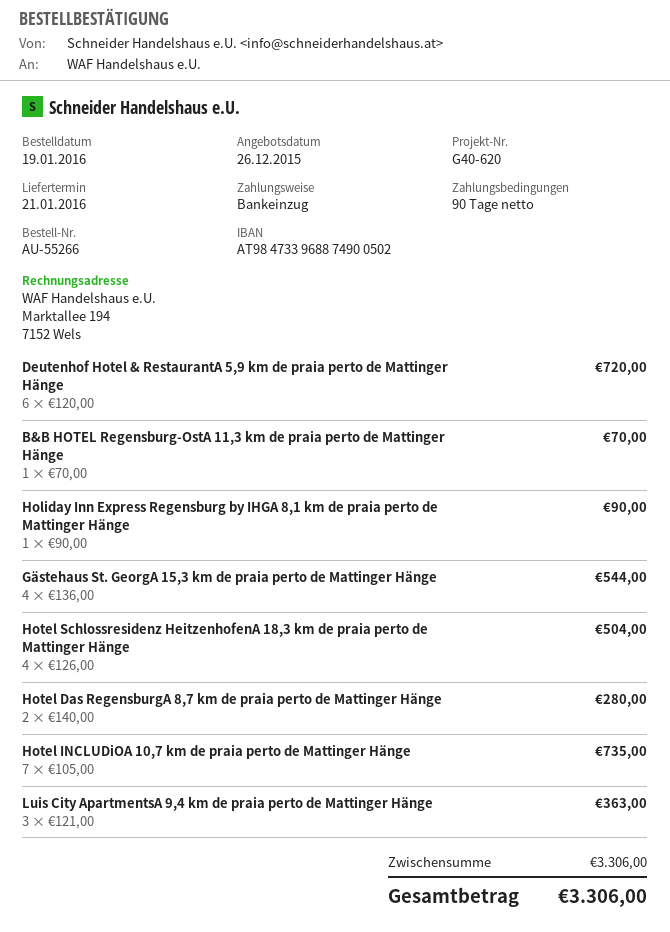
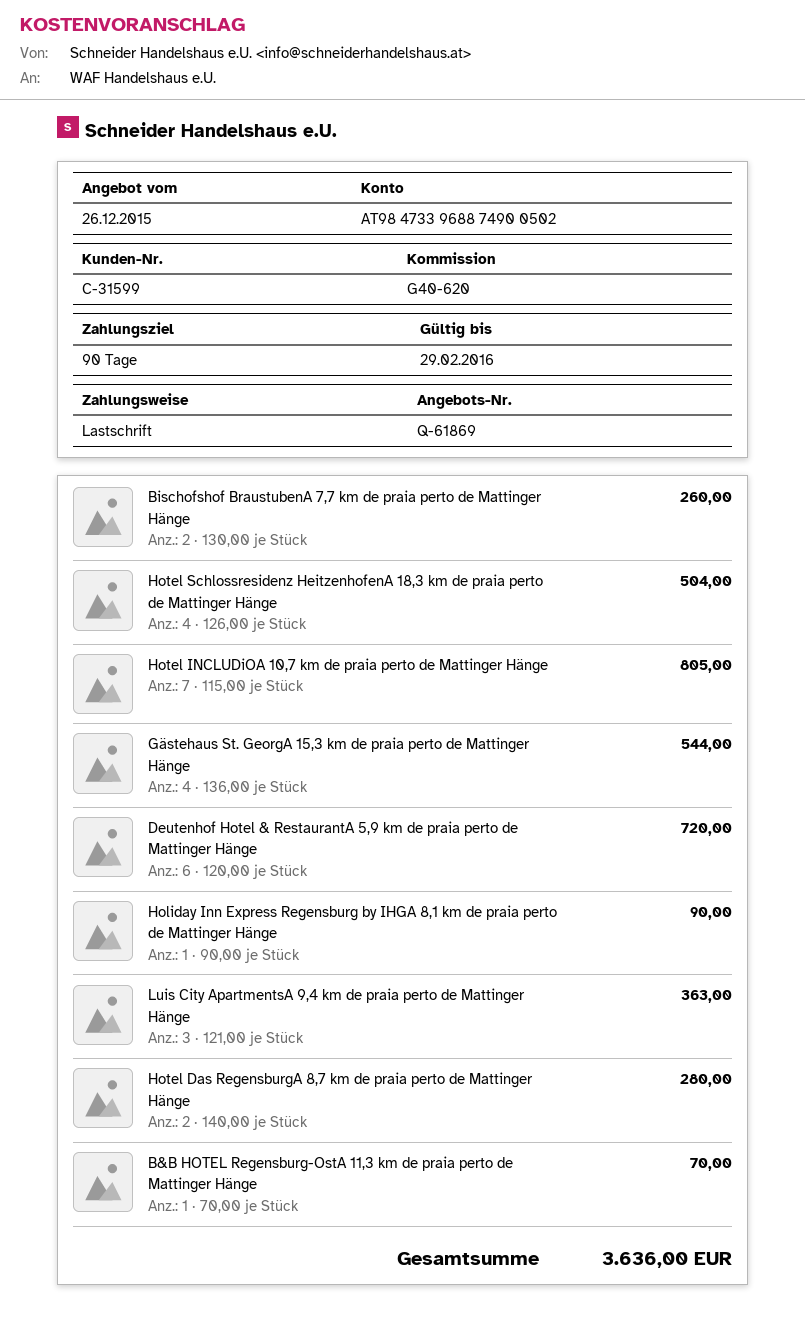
Hotel INCLUDiOA 10,7 km de praia perto de Mattinger Hänge: 7 x 105.00 = 735.00 -> 7 x 115.00 = 805.00
Bischofshof BraustubenA 7,7 km de praia perto de Mattinger Hänge: none -> 2 x 130.00 = 260.00
total: 3306.00 -> 3636.00

